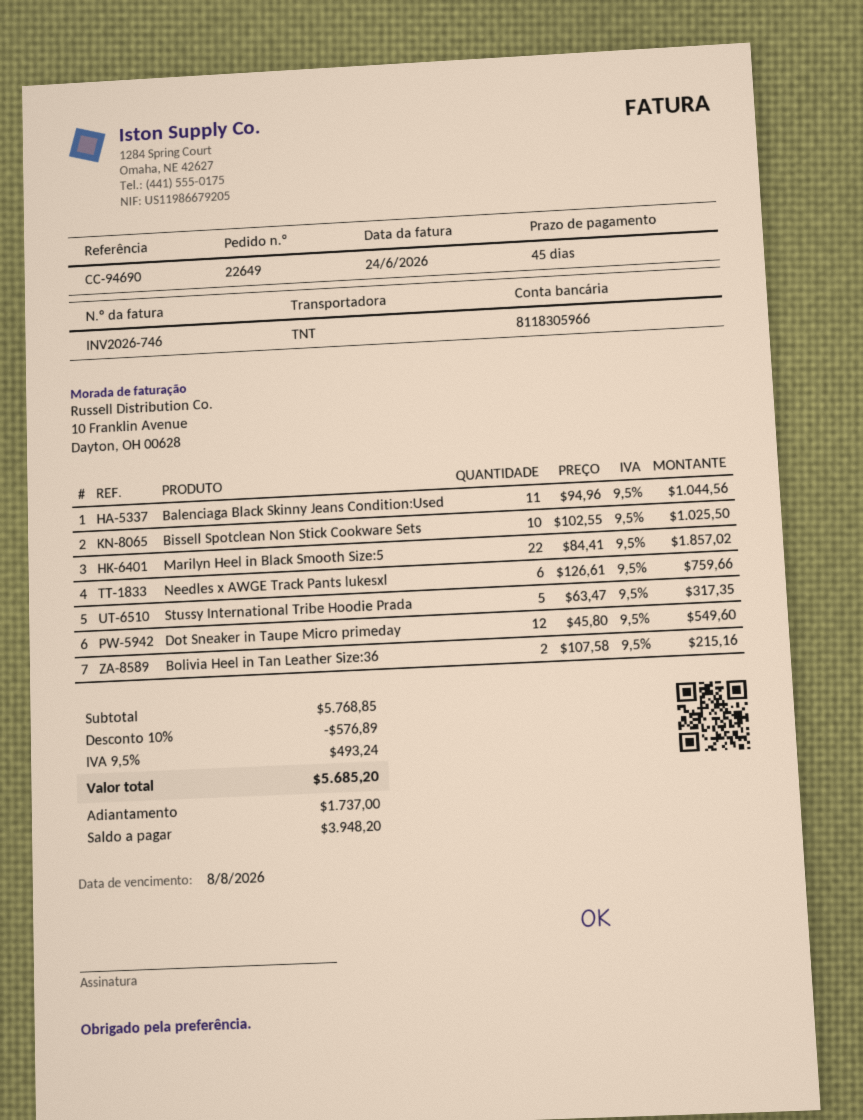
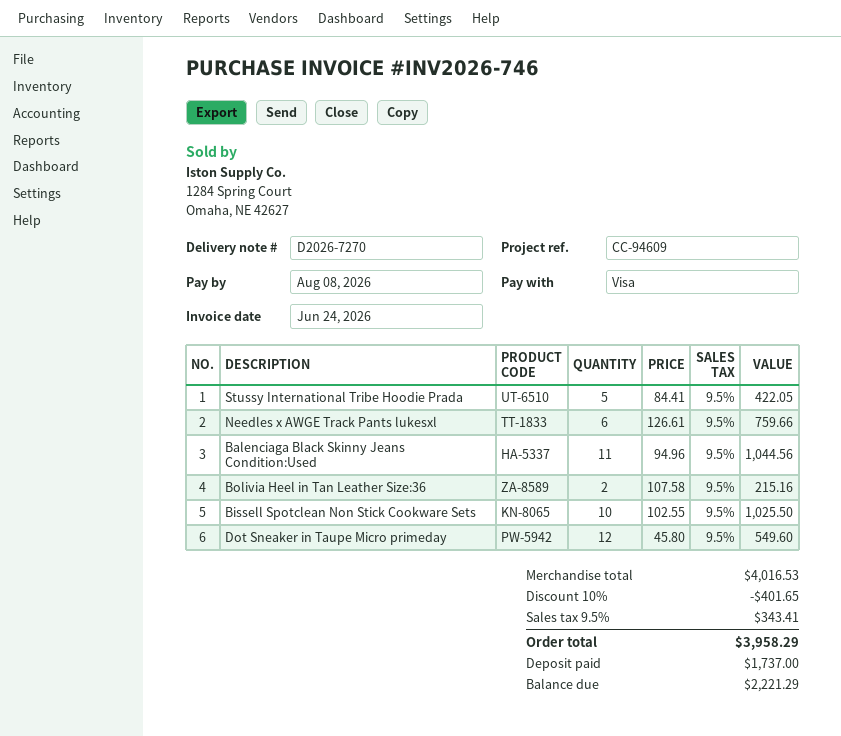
reference: CC-94690 -> CC-94609
Marilyn Heel in Black Smooth Size:5: 22 x 84.41 = 1857.02 -> none
Stussy International Tribe Hoodie Prada: 5 x 63.47 = 317.35 -> 5 x 84.41 = 422.05
subtotal: 5768.85 -> 4016.53
discount: 10% = 576.89 -> 10% = 401.65
tax: 9.5% = 493.24 -> 9.5% = 343.41
total: 5685.20 -> 3958.29
balance: 3948.20 -> 2221.29

